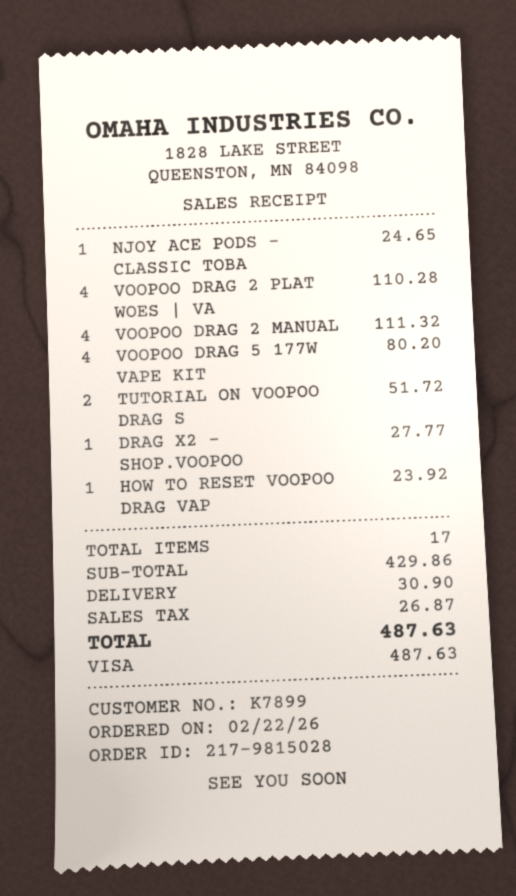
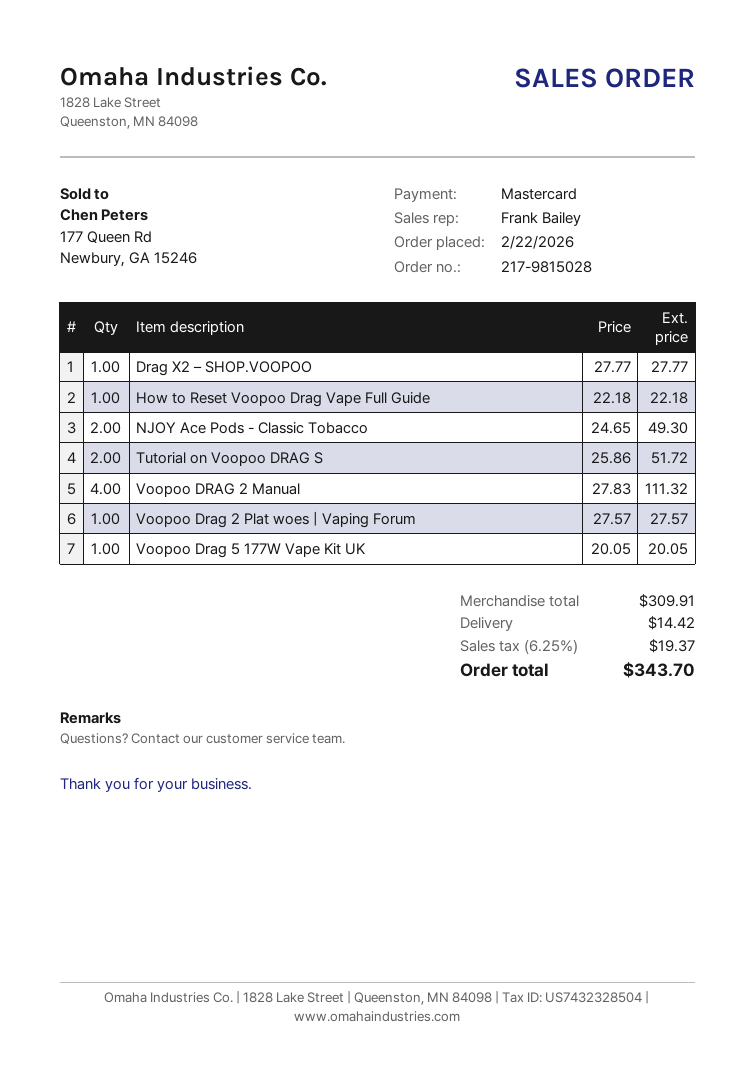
payment method: Visa -> Mastercard
NJOY ACE PODS - CLASSIC TOBA: 1 for 24.65 -> 2 for 49.30
VOOPOO DRAG 2 PLAT WOES | VA: 4 for 110.28 -> 1 for 27.57
VOOPOO DRAG 5 177W VAPE KIT: 4 for 80.20 -> 1 for 20.05
HOW TO RESET VOOPOO DRAG VAP: 1 for 23.92 -> 1 for 22.18
subtotal: 429.86 -> 309.91
shipping: 30.90 -> 14.42
tax: 26.87 -> 19.37
total: 487.63 -> 343.70

